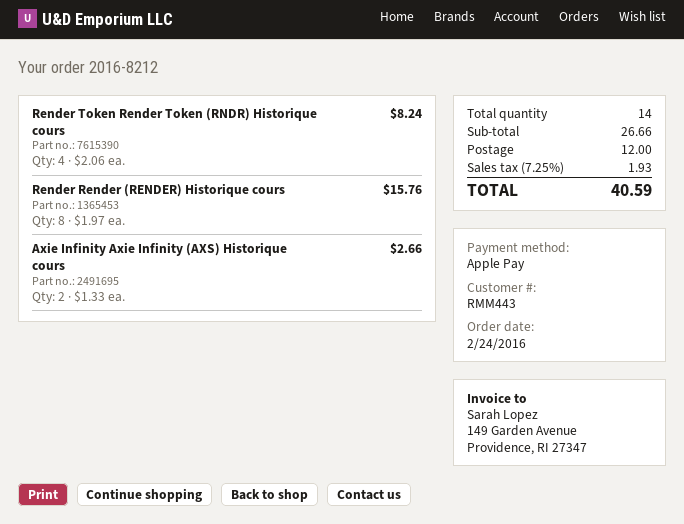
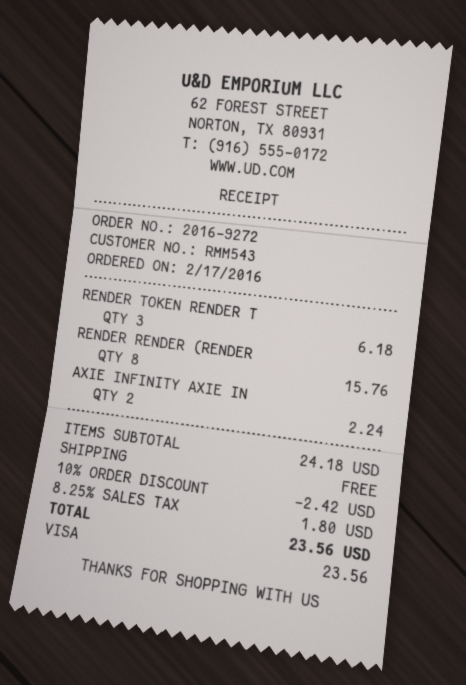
order number: 2016-8212 -> 2016-9272
order date: 2016-02-24 -> 2016-02-17
customer number: RMM443 -> RMM543
payment method: Apple Pay -> Visa
Render Token Render Token (RNDR) Historique cours: 4 for 8.24 -> 3 for 6.18
Axie Infinity Axie Infinity (AXS) Historique cours: 2 for 2.66 -> 2 for 2.24
subtotal: 26.66 -> 24.18
discount: none -> 10% = 2.42
shipping: 12.00 -> 0.00
tax: 7.25% = 1.93 -> 8.25% = 1.80
total: 40.59 -> 23.56

